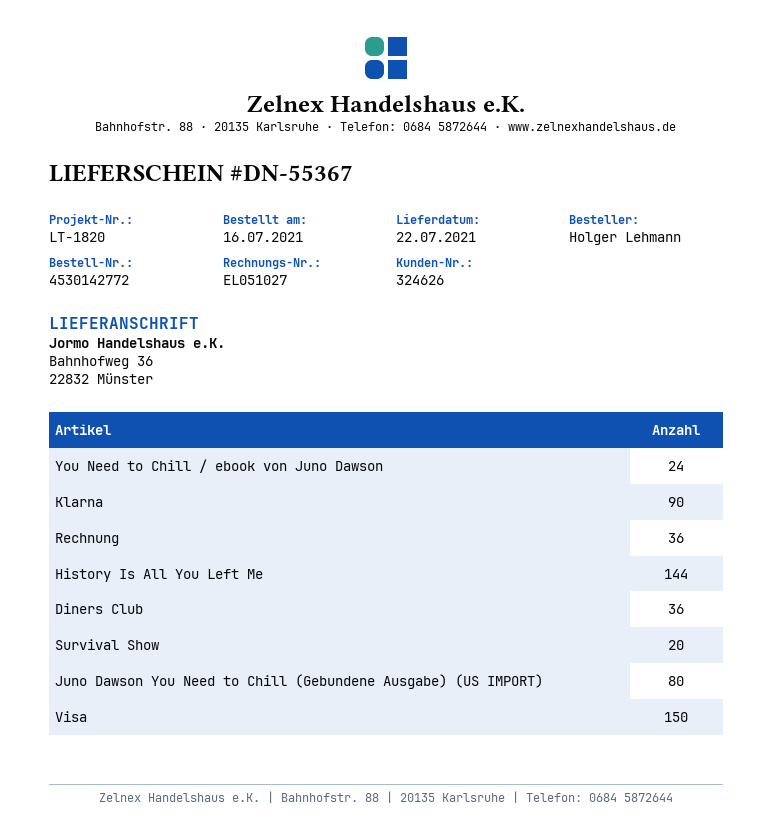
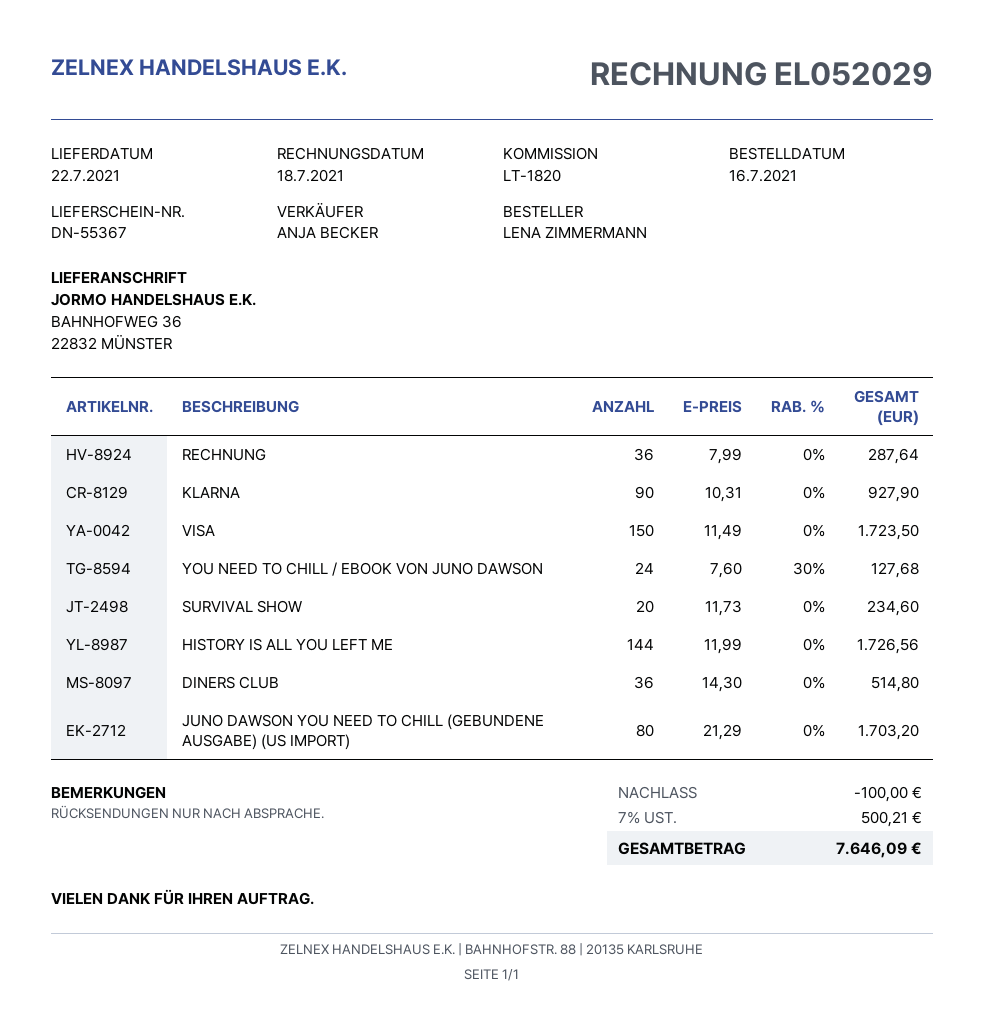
invoice number: EL051027 -> EL052029
ordered by: Holger Lehmann -> LENA ZIMMERMANN

